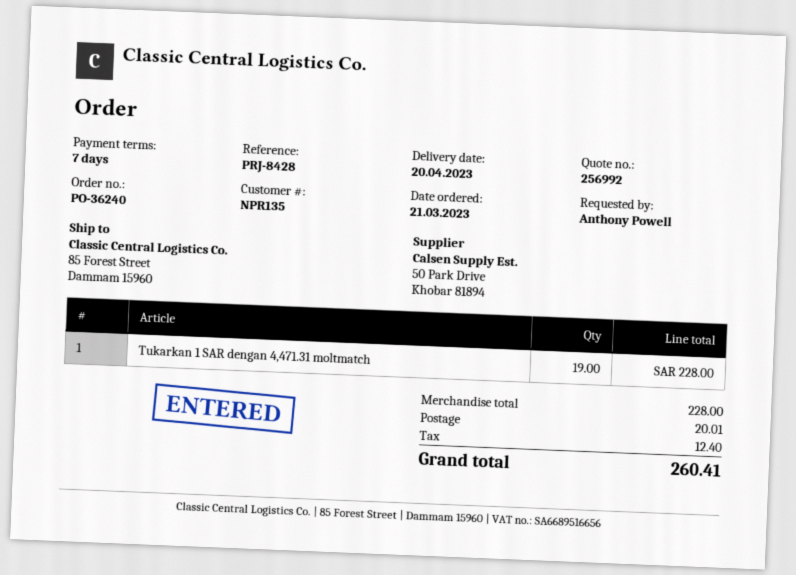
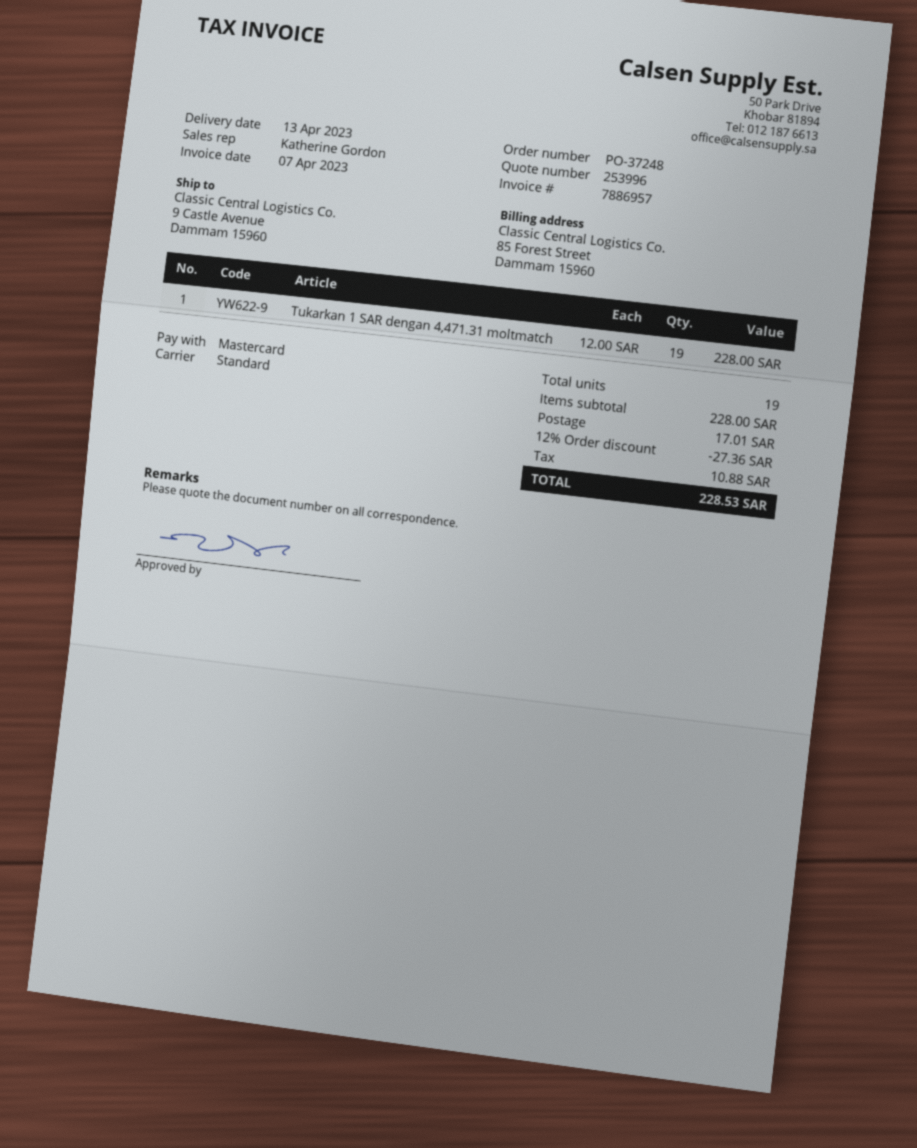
quote number: 256992 -> 253996
order number: PO-36240 -> PO-37248
delivery date: 2023-04-20 -> 2023-04-13
ship to: 85 Forest Street, Dammam 15960 -> 9 Castle Avenue, Dammam 15960
discount: none -> 12% = 27.36
shipping: 20.01 -> 17.01
tax: 12.40 -> 10.88
total: 260.41 -> 228.53

